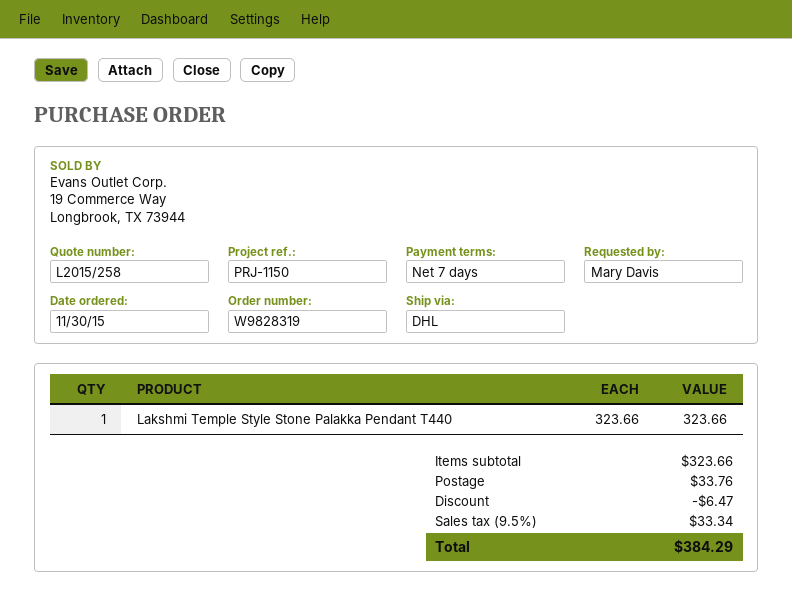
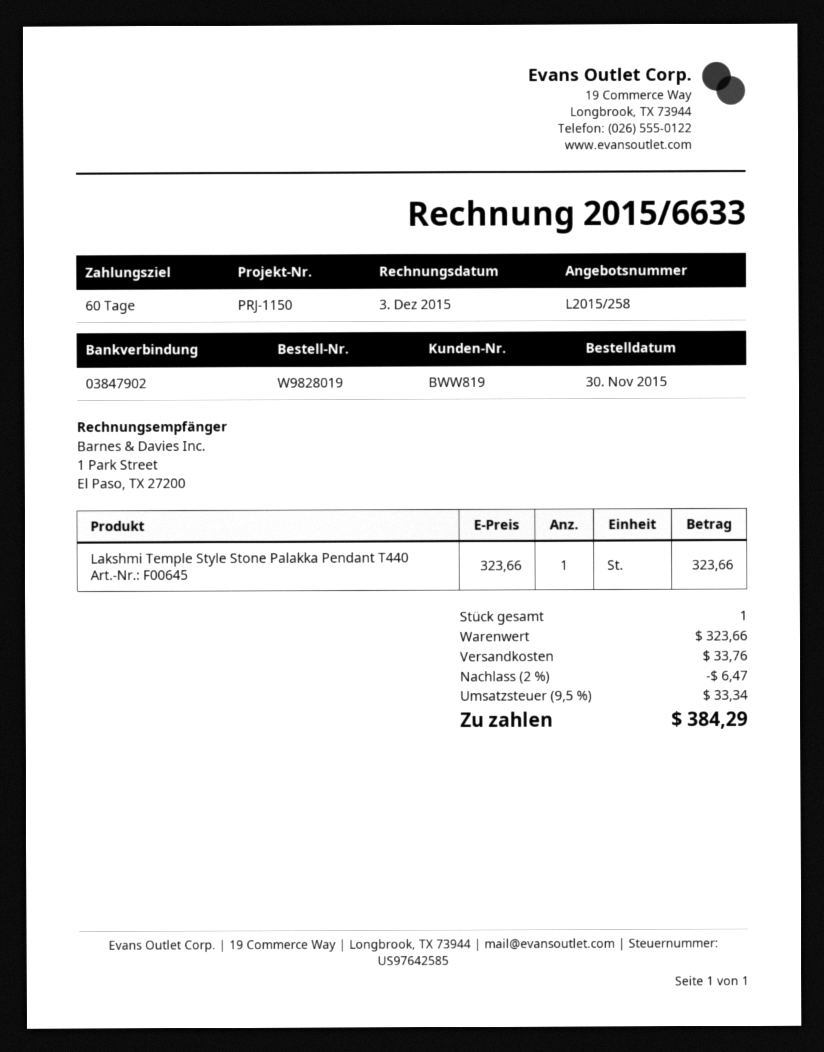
order number: W9828319 -> W9828019
payment terms: 7 days -> 60 days

